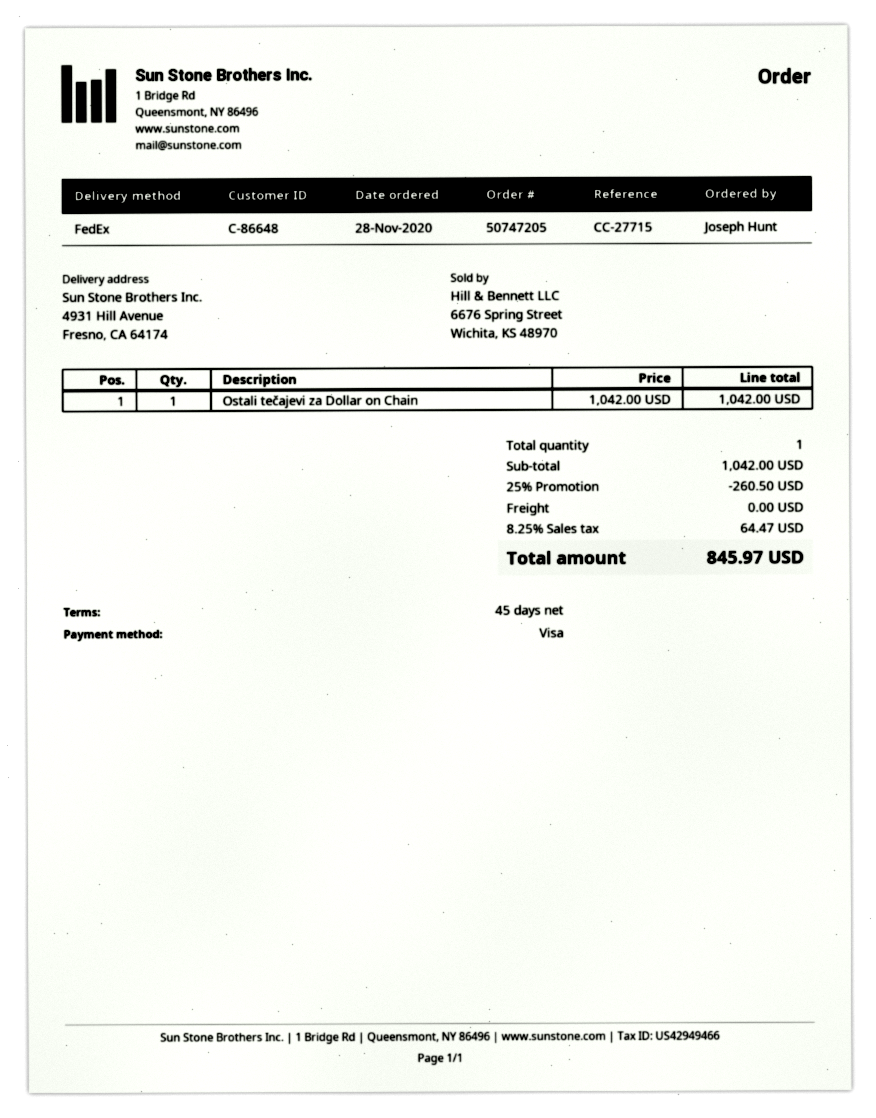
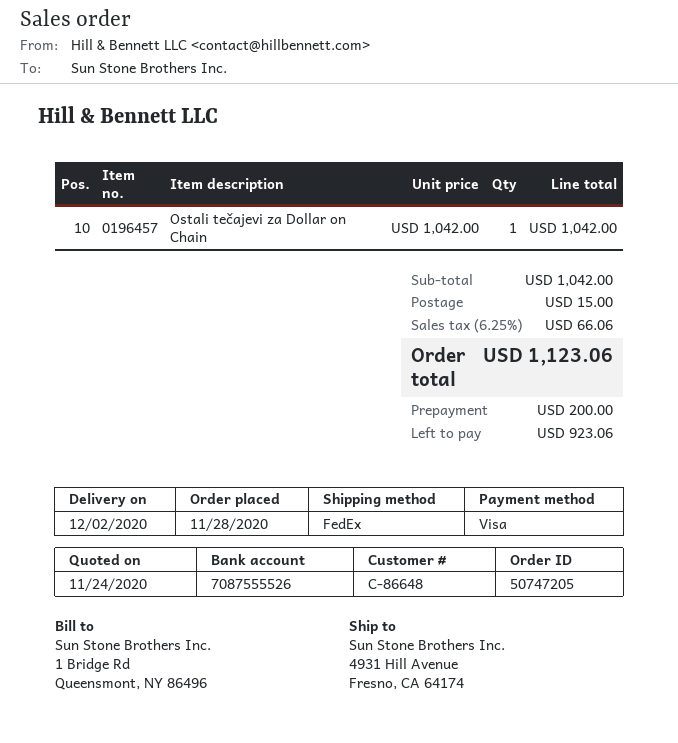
discount: 25% = 260.50 -> none
shipping: 0.00 -> 15.00
tax: 8.25% = 64.47 -> 6.25% = 66.06
total: 845.97 -> 1123.06

